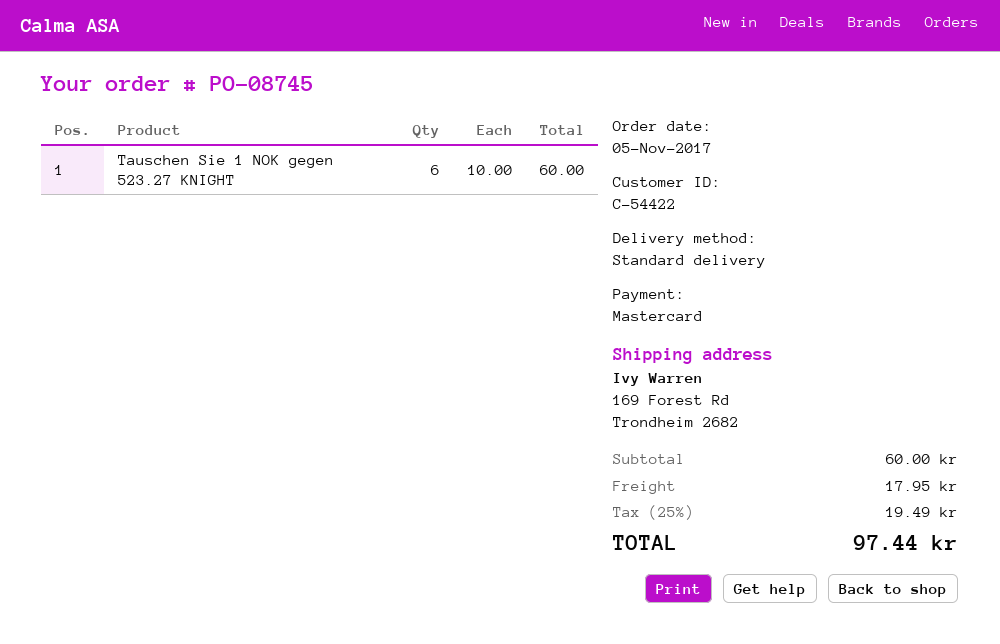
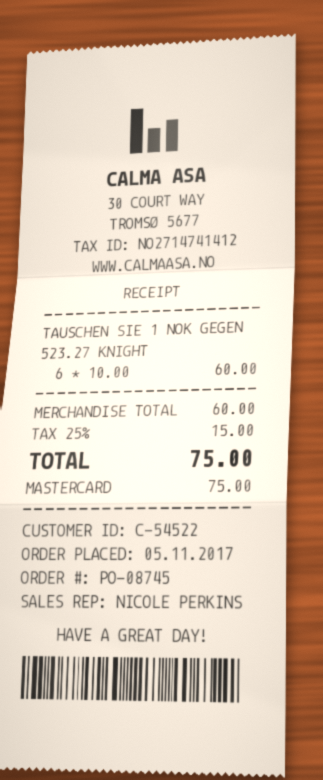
customer number: C-54422 -> C-54522
shipping: 17.95 -> none
tax: 25% = 19.49 -> 25% = 15.00
total: 97.44 -> 75.00

